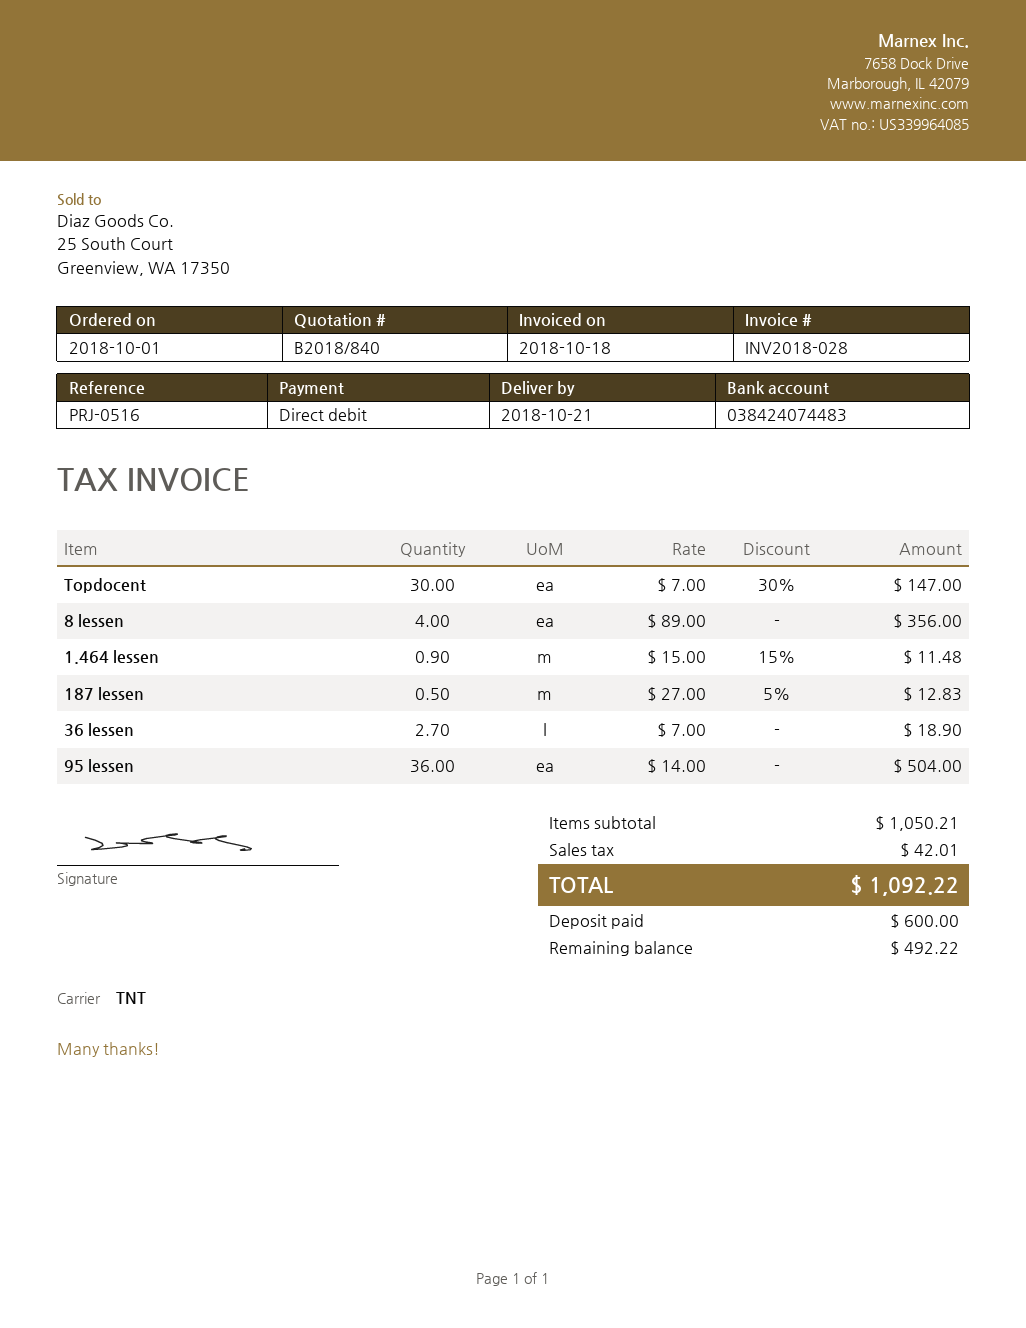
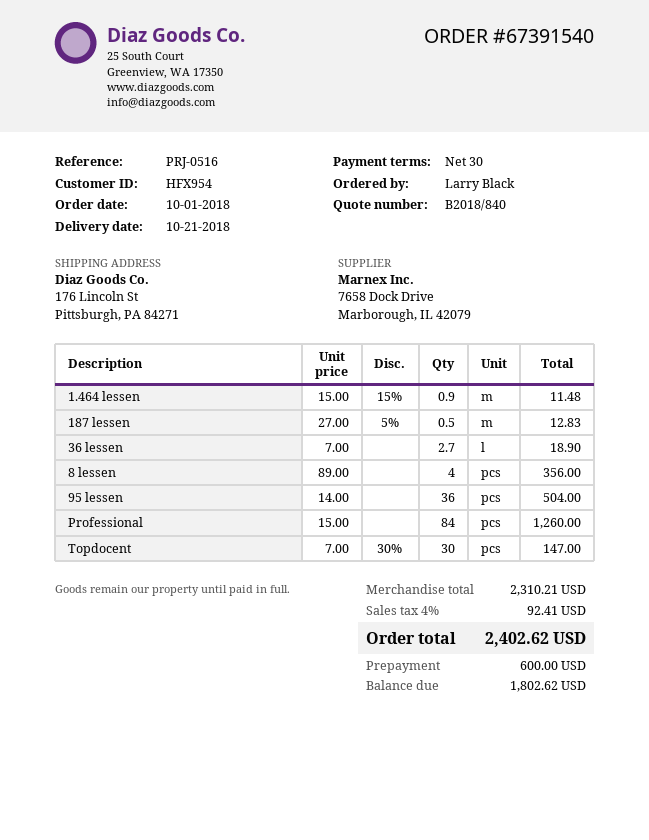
Professional: none -> 84 x 15.00 = 1260.00
subtotal: 1050.21 -> 2310.21
tax: 42.01 -> 92.41
total: 1092.22 -> 2402.62
balance: 492.22 -> 1802.62

